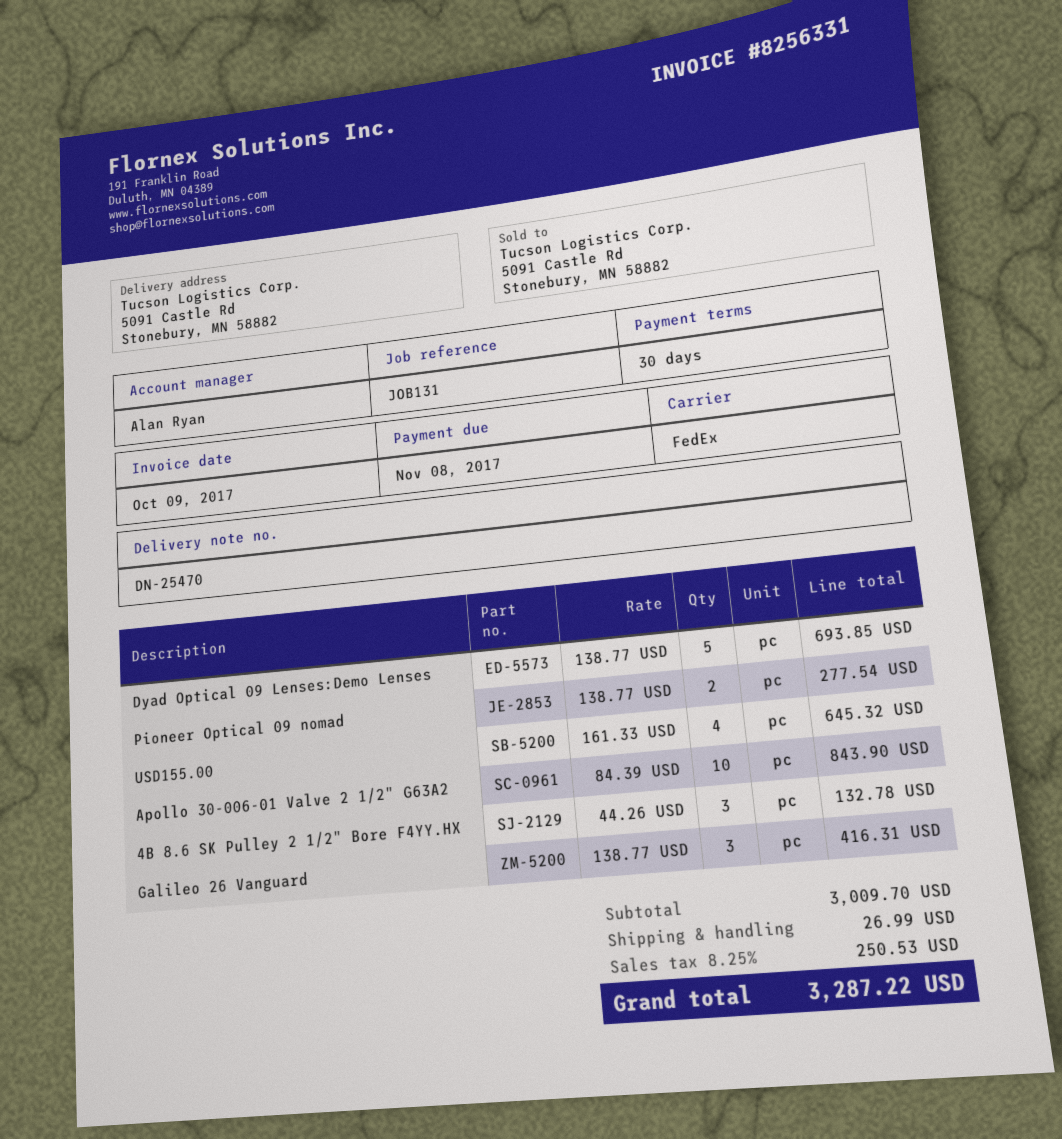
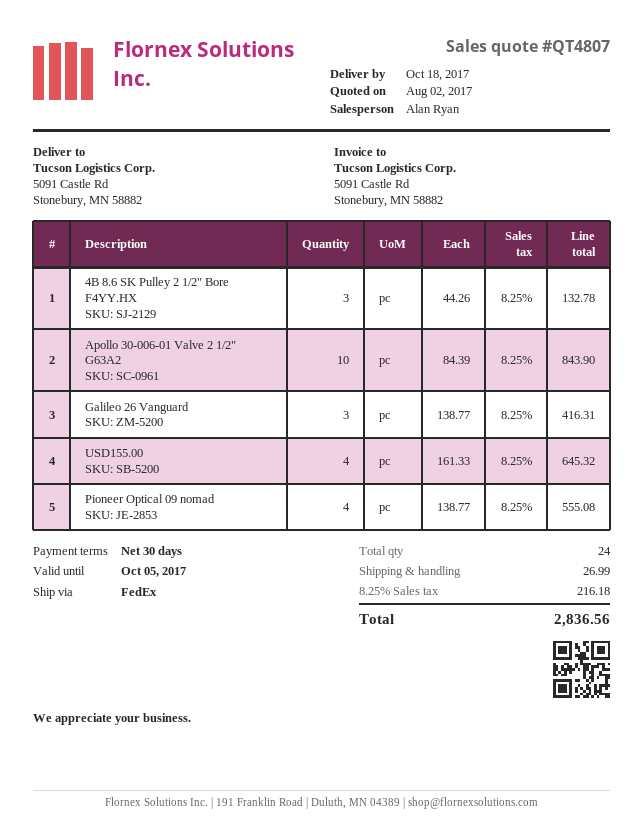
Dyad Optical 09 Lenses:Demo Lenses: 5 x 138.77 = 693.85 -> none
Pioneer Optical 09 nomad: 2 x 138.77 = 277.54 -> 4 x 138.77 = 555.08
tax: 8.25% = 250.53 -> 8.25% = 216.18
total: 3287.22 -> 2836.56

